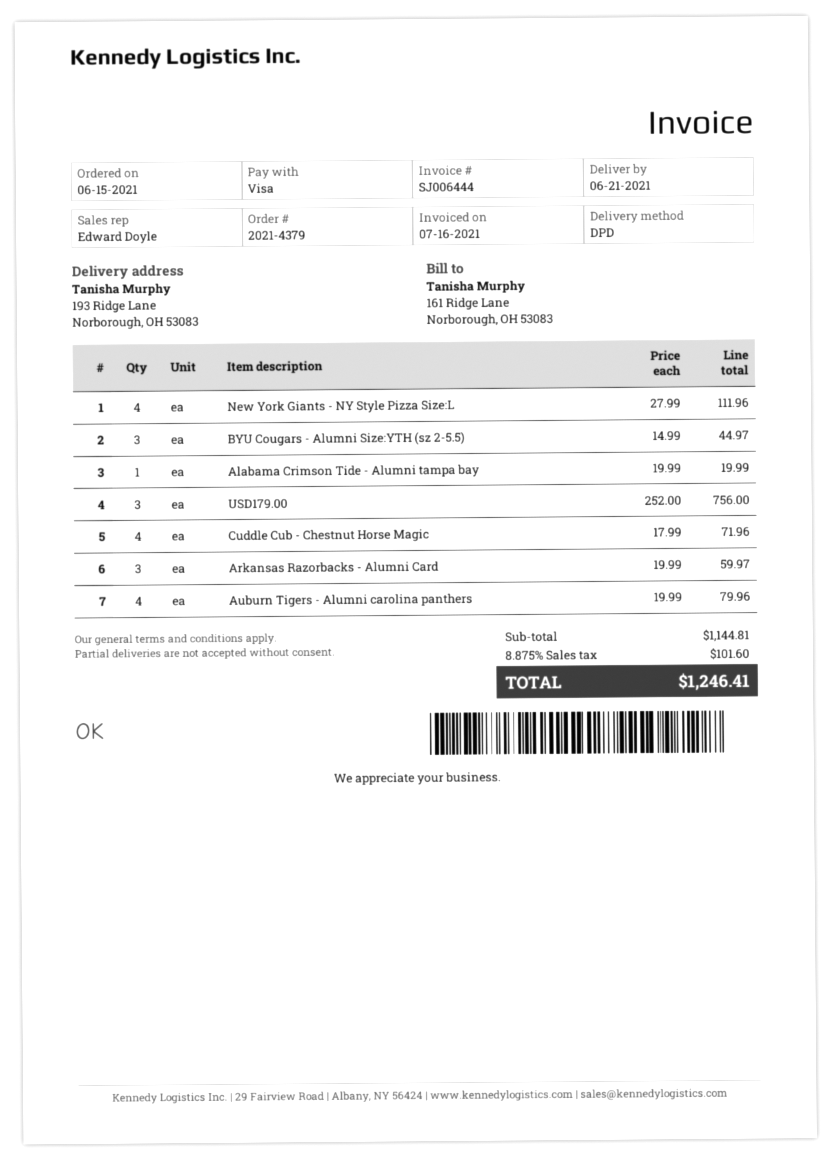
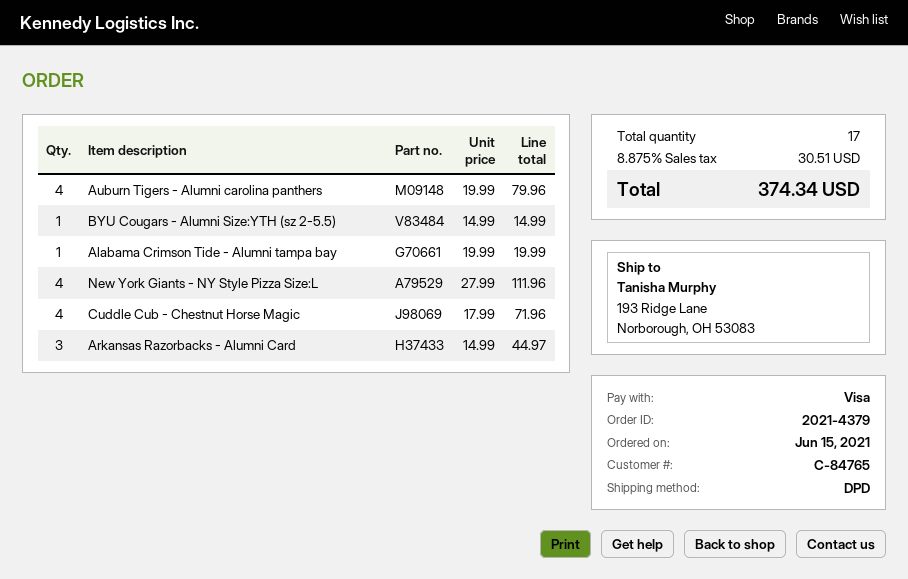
BYU Cougars - Alumni Size:YTH (sz 2-5.5): 3 x 14.99 = 44.97 -> 1 x 14.99 = 14.99
USD179.00: 3 x 252.00 = 756.00 -> none
Arkansas Razorbacks - Alumni Card: 3 x 19.99 = 59.97 -> 3 x 14.99 = 44.97
tax: 8.875% = 101.60 -> 8.875% = 30.51
total: 1246.41 -> 374.34

